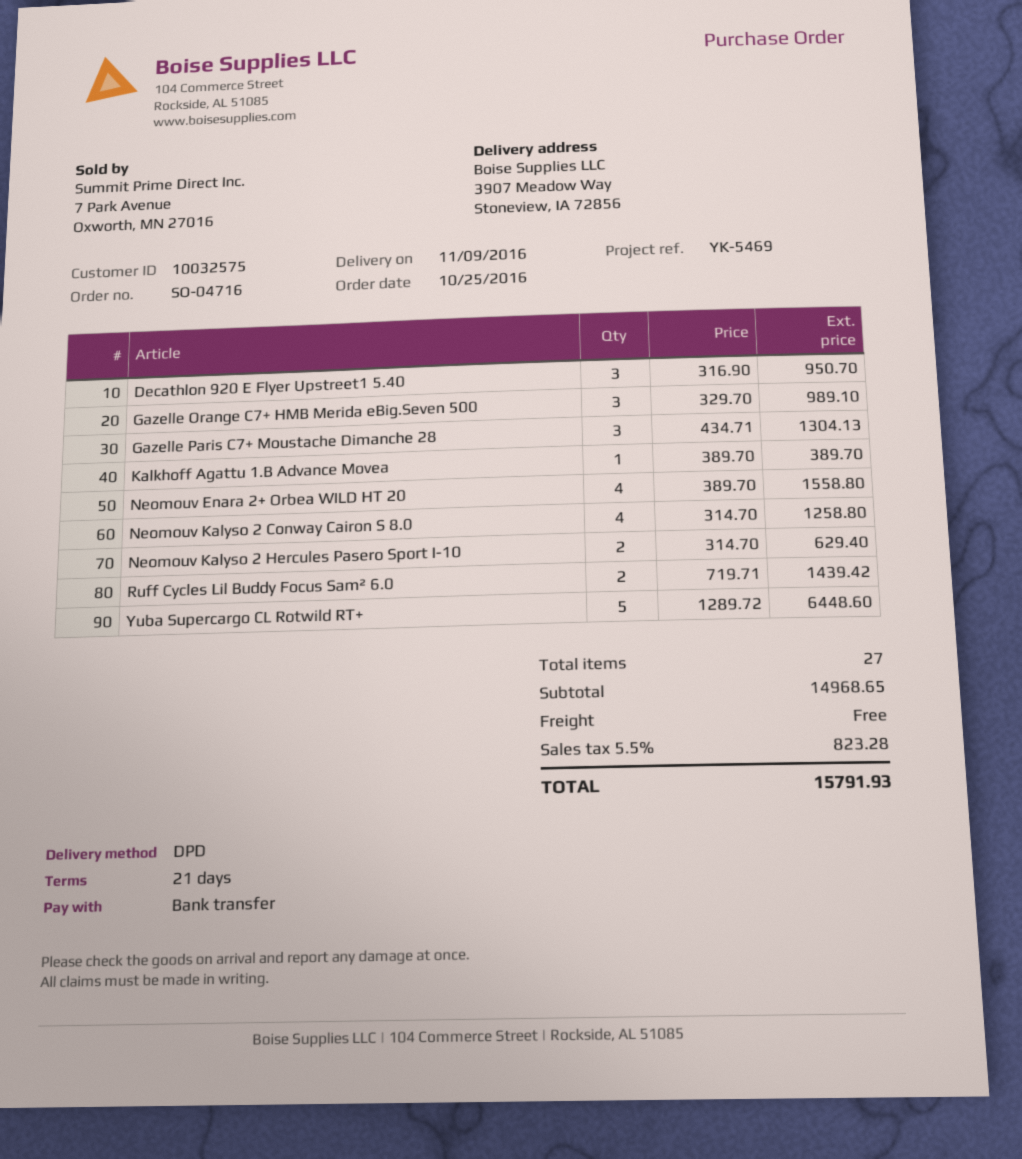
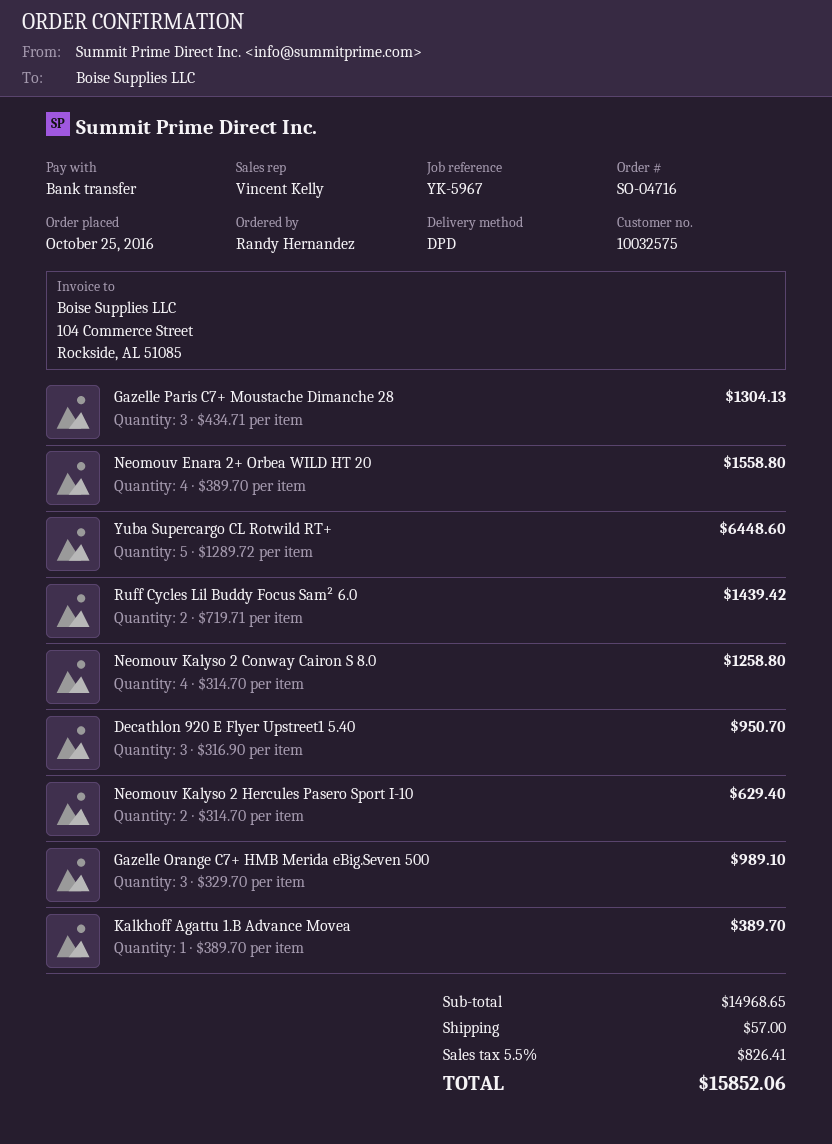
reference: YK-5469 -> YK-5967
shipping: 0.00 -> 57.00
tax: 5.5% = 823.28 -> 5.5% = 826.41
total: 15791.93 -> 15852.06

